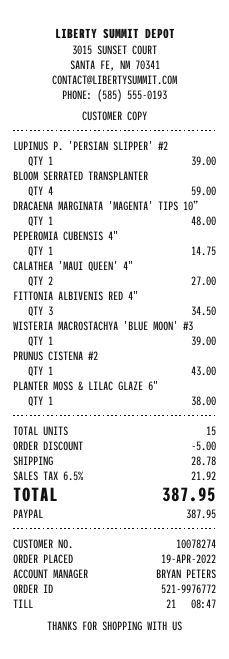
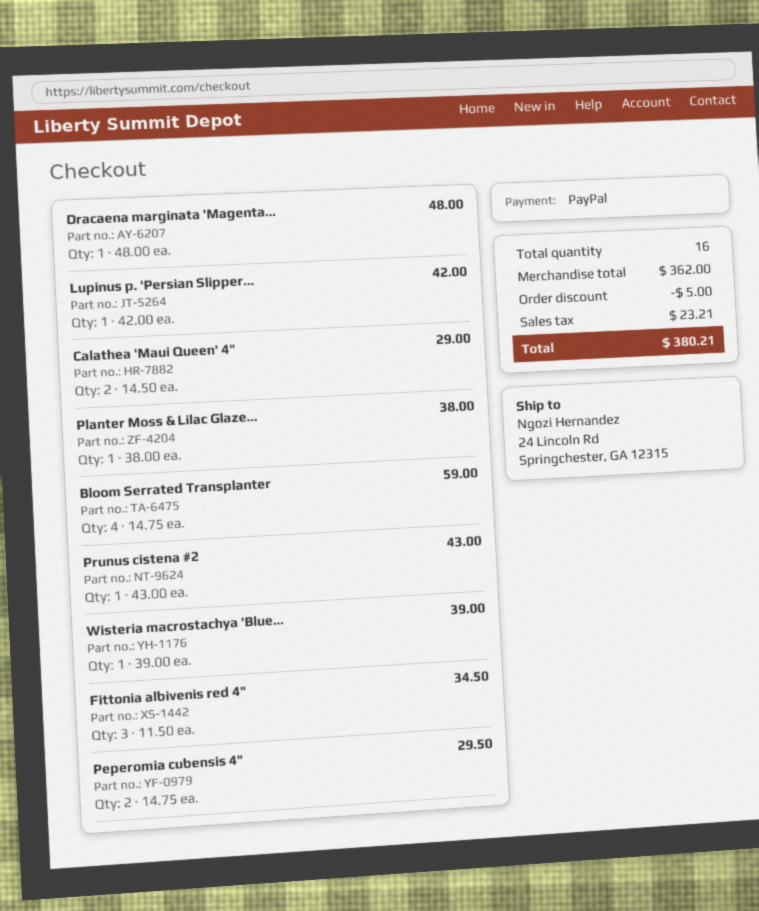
LUPINUS P. 'PERSIAN SLIPPER' #2: 1 for 39.00 -> 1 for 42.00
PEPEROMIA CUBENSIS 4": 1 for 14.75 -> 2 for 29.50
CALATHEA 'MAUI QUEEN' 4": 2 for 27.00 -> 2 for 29.00
total quantity: 15 -> 16
shipping: 28.78 -> none
tax: 21.92 -> 23.21
total: 387.95 -> 380.21

